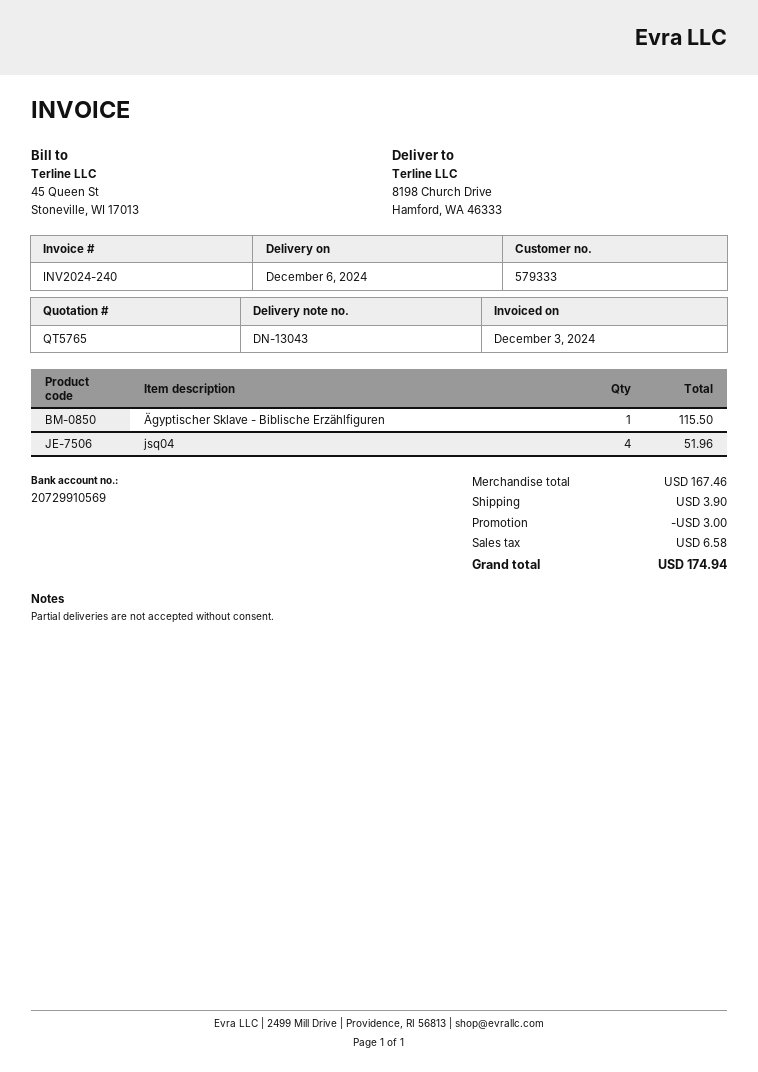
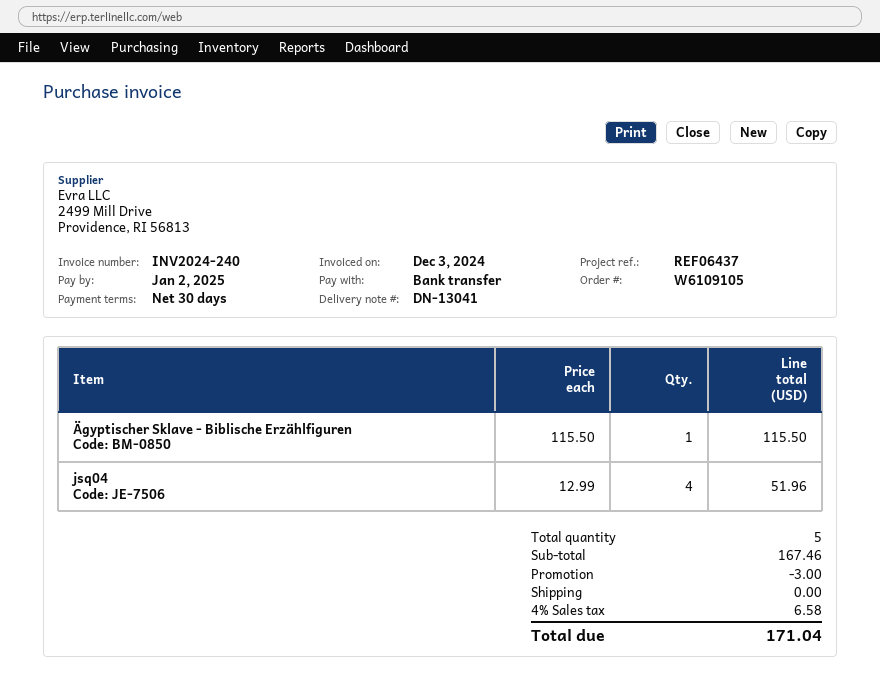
delivery note number: DN-13043 -> DN-13041
shipping: 3.90 -> 0.00
total: 174.94 -> 171.04

